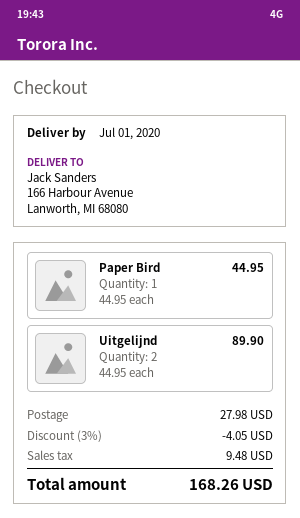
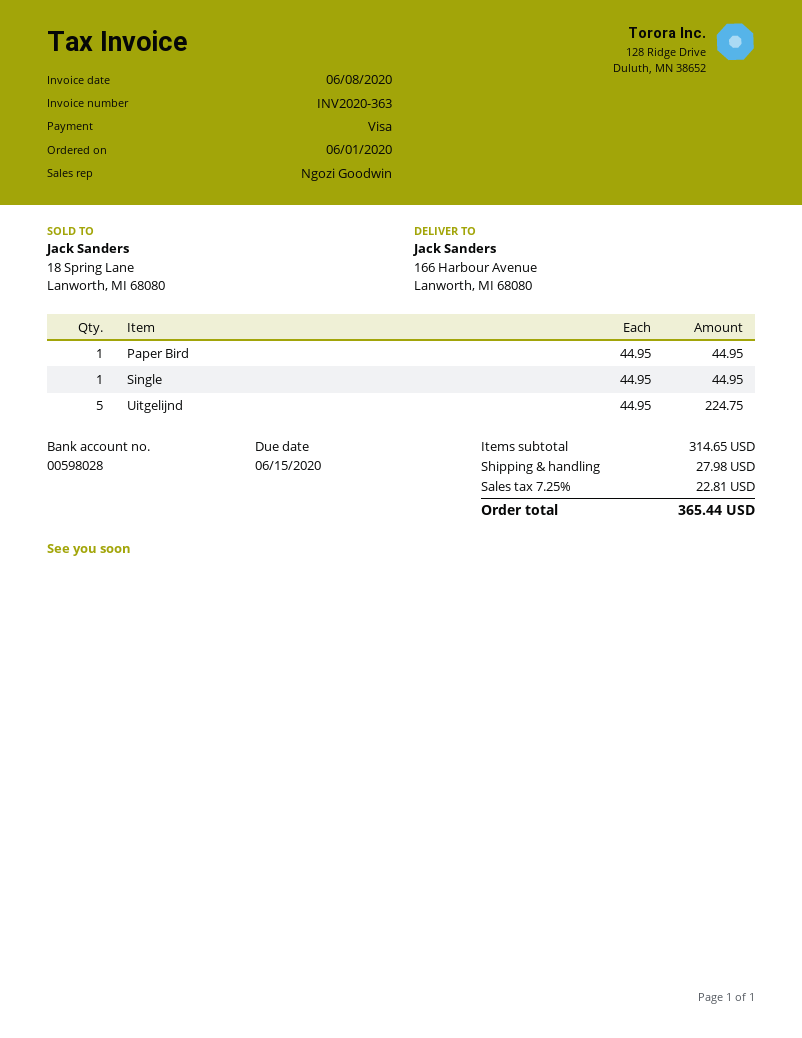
Uitgelijnd: 2 x 44.95 = 89.90 -> 5 x 44.95 = 224.75
Single: none -> 1 x 44.95 = 44.95
discount: 3% = 4.05 -> none
tax: 9.48 -> 22.81
total: 168.26 -> 365.44

